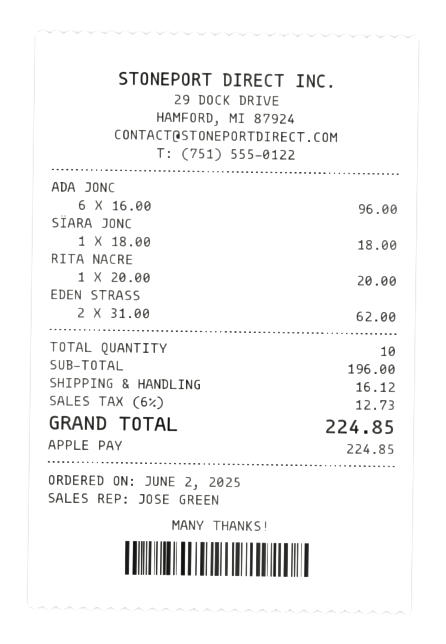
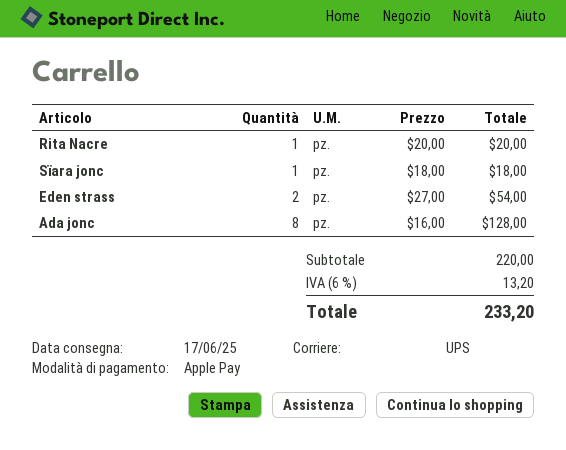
ADA JONC: 6 x 16.00 = 96.00 -> 8 x 16.00 = 128.00
EDEN STRASS: 2 x 31.00 = 62.00 -> 2 x 27.00 = 54.00
subtotal: 196.00 -> 220.00
shipping: 16.12 -> none
tax: 6% = 12.73 -> 6% = 13.20
total: 224.85 -> 233.20

